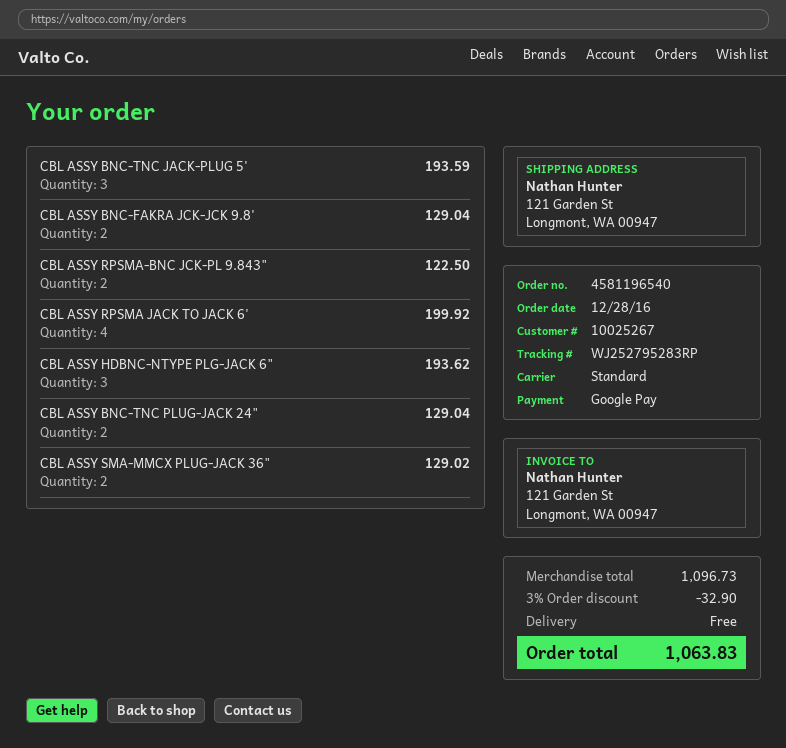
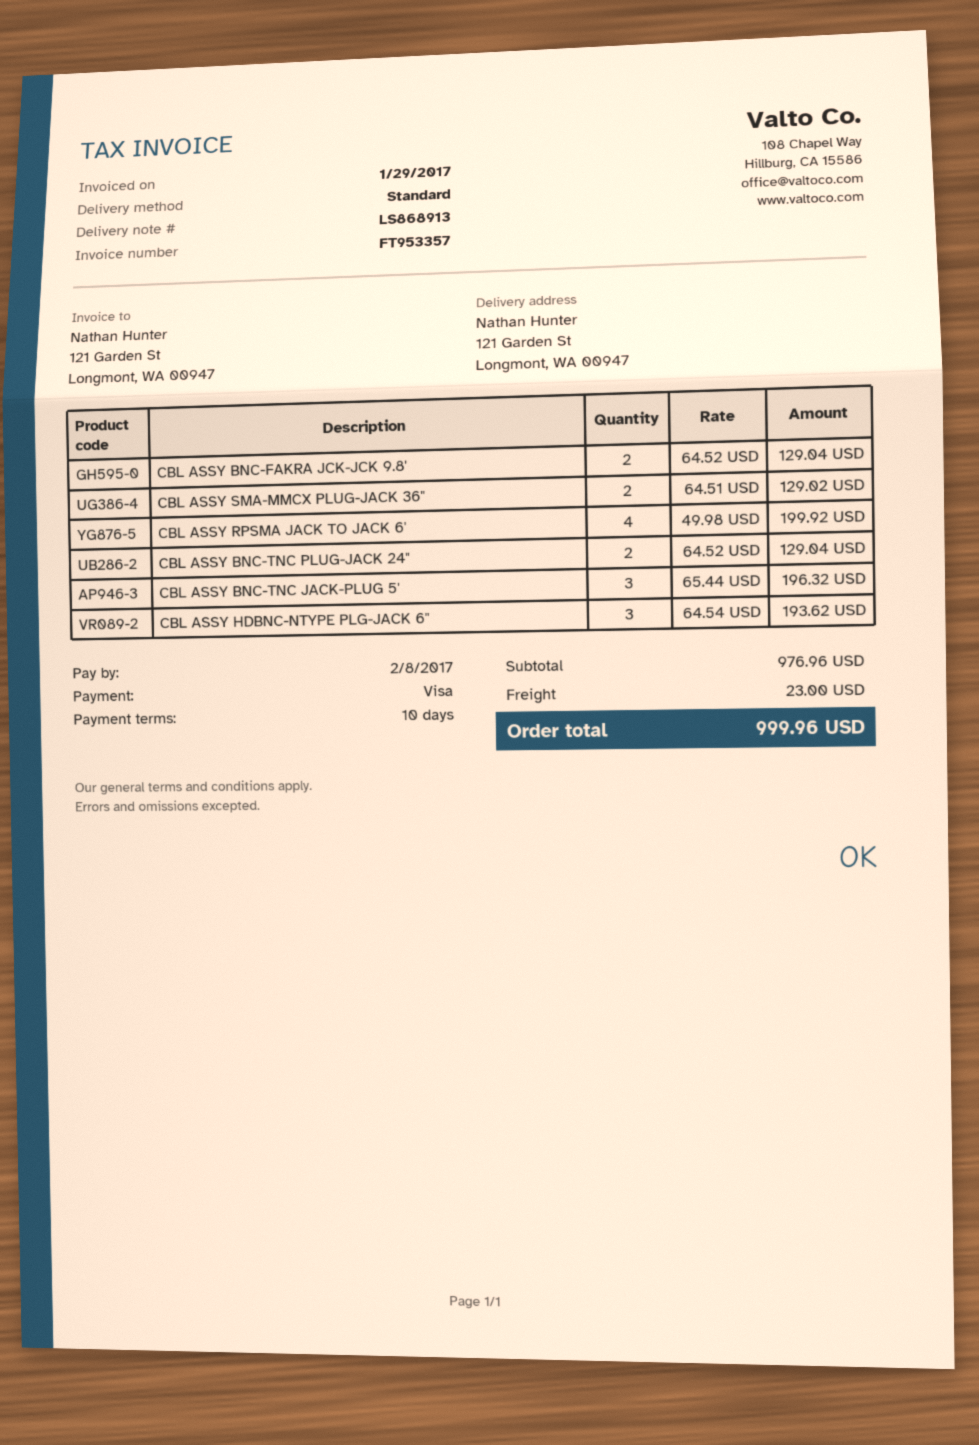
payment method: Google Pay -> Visa
CBL ASSY BNC-TNC JACK-PLUG 5': 3 for 193.59 -> 3 for 196.32
CBL ASSY RPSMA-BNC JCK-PL 9.843": 2 for 122.50 -> none
subtotal: 1096.73 -> 976.96
discount: 3% = 32.90 -> none
shipping: 0.00 -> 23.00
total: 1063.83 -> 999.96

